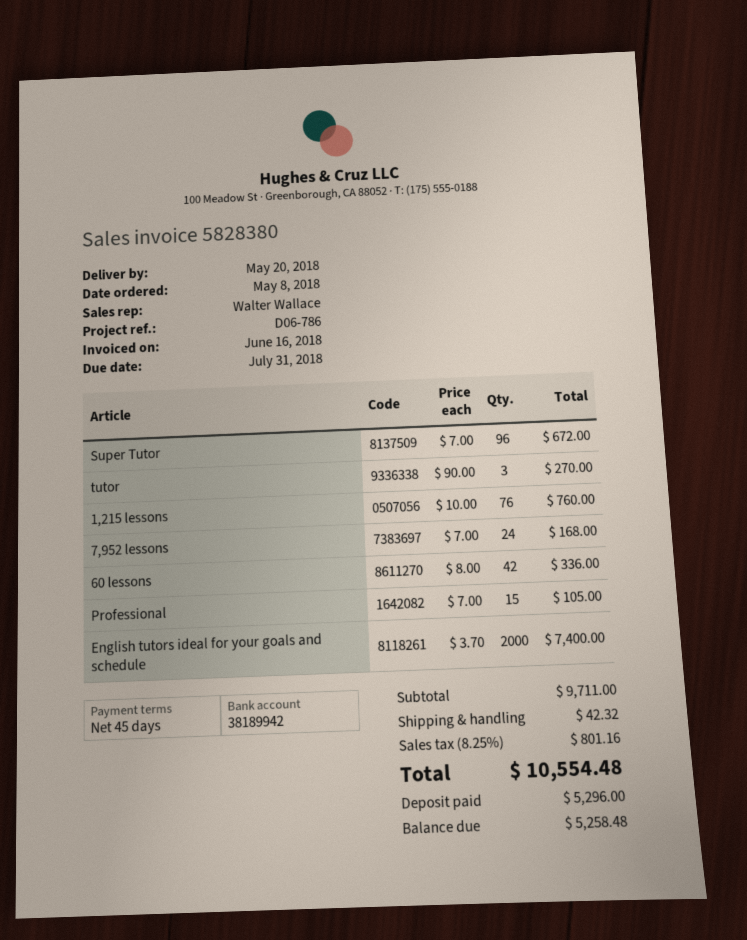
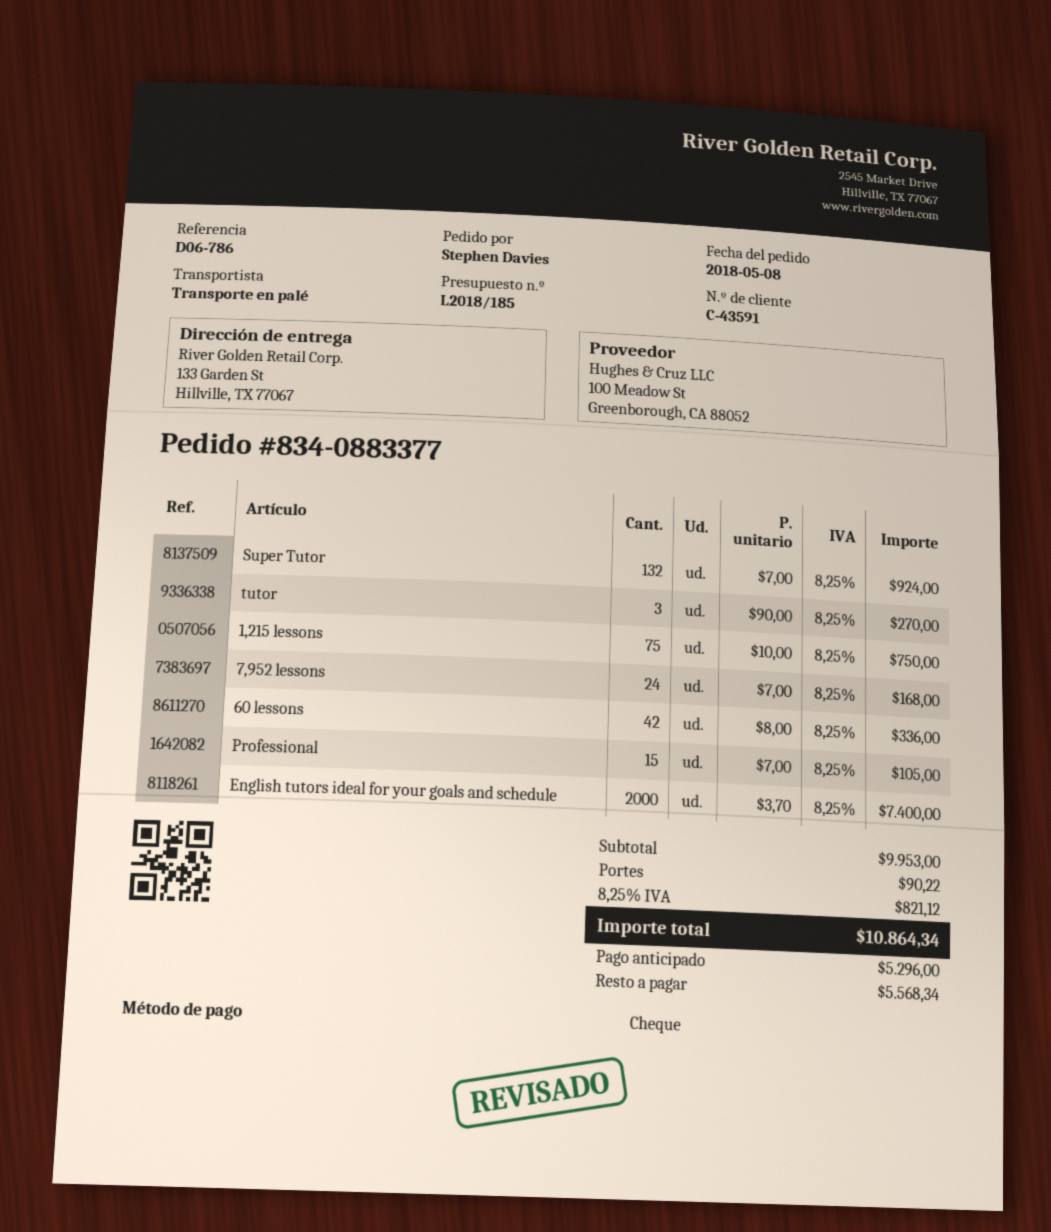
Super Tutor: 96 x 7.00 = 672.00 -> 132 x 7.00 = 924.00
1,215 lessons: 76 x 10.00 = 760.00 -> 75 x 10.00 = 750.00
subtotal: 9711.00 -> 9953.00
shipping: 42.32 -> 90.22
tax: 8.25% = 801.16 -> 8.25% = 821.12
total: 10554.48 -> 10864.34
balance: 5258.48 -> 5568.34

